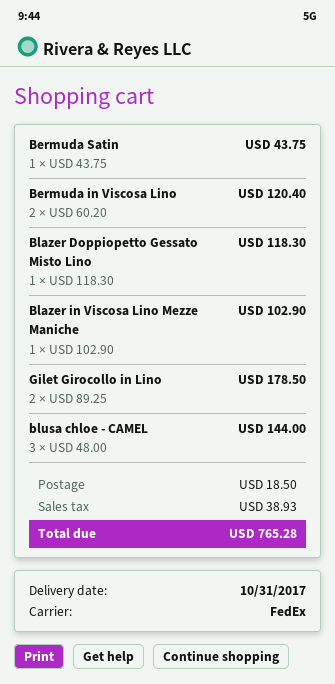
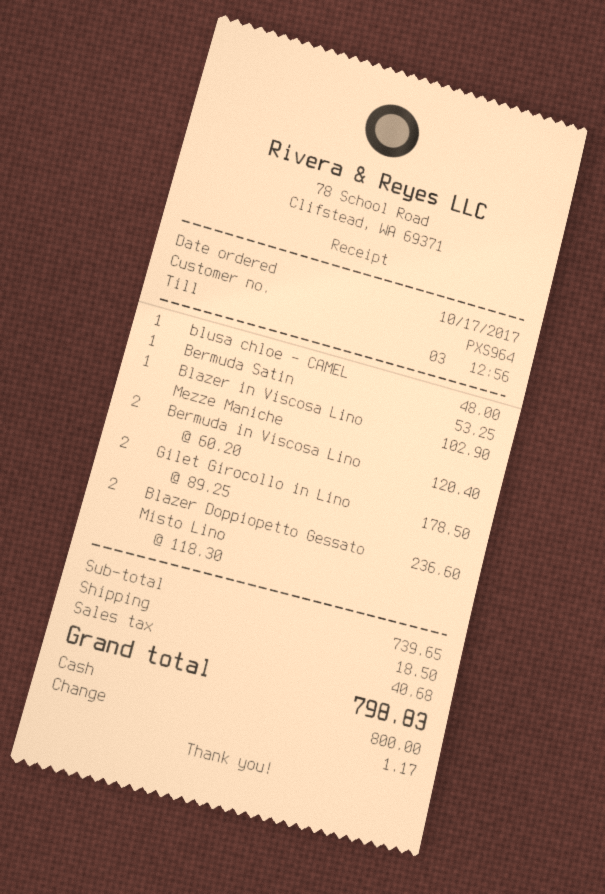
Bermuda Satin: 1 x 43.75 = 43.75 -> 1 x 53.25 = 53.25
Blazer Doppiopetto Gessato Misto Lino: 1 x 118.30 = 118.30 -> 2 x 118.30 = 236.60
blusa chloe - CAMEL: 3 x 48.00 = 144.00 -> 1 x 48.00 = 48.00
tax: 38.93 -> 40.68
total: 765.28 -> 798.83

